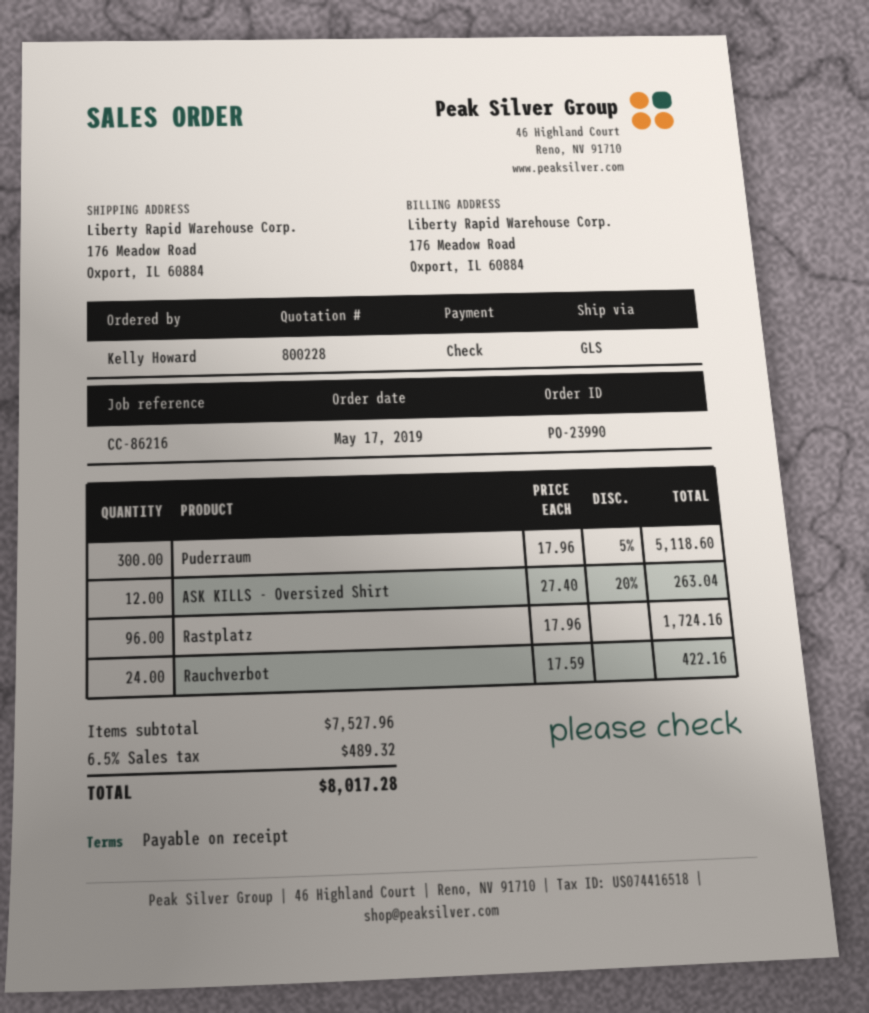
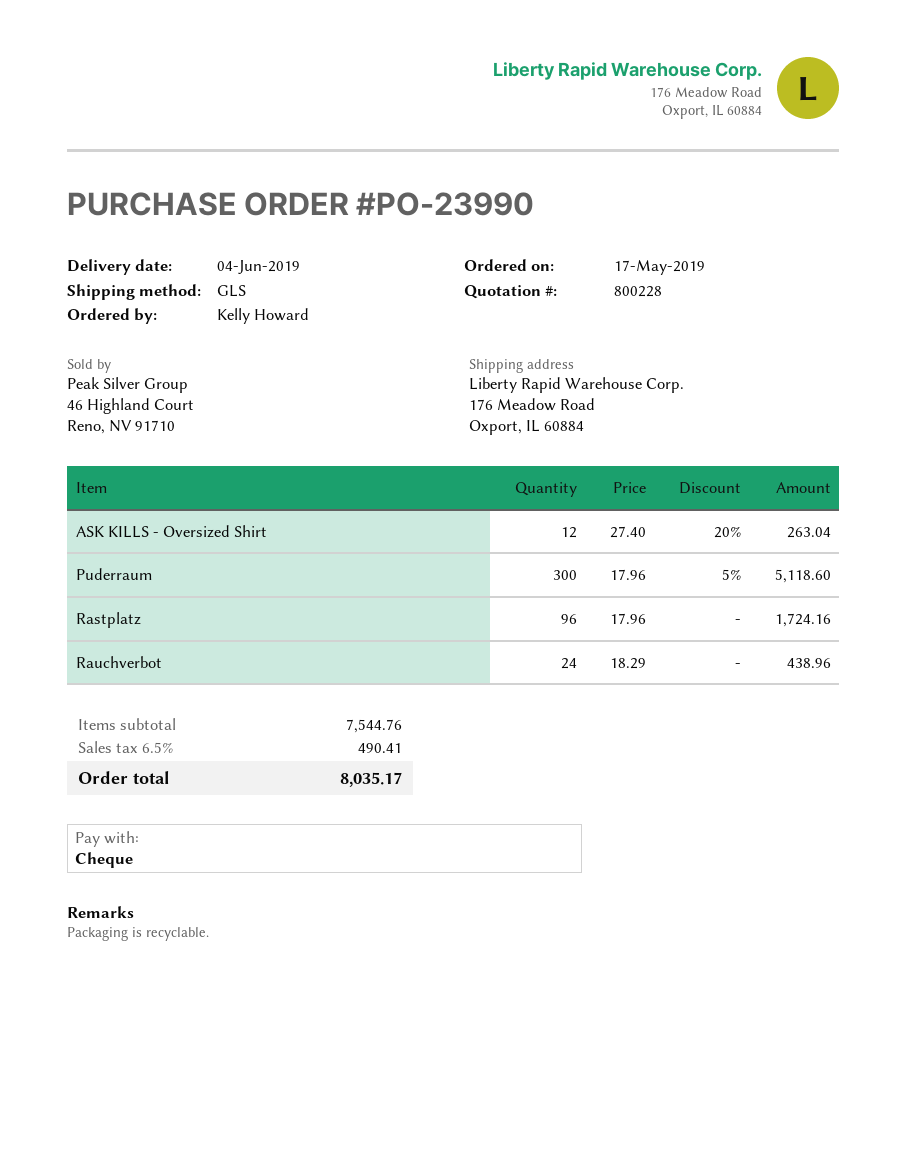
Rauchverbot: 24 x 17.59 = 422.16 -> 24 x 18.29 = 438.96
subtotal: 7527.96 -> 7544.76
tax: 6.5% = 489.32 -> 6.5% = 490.41
total: 8017.28 -> 8035.17

